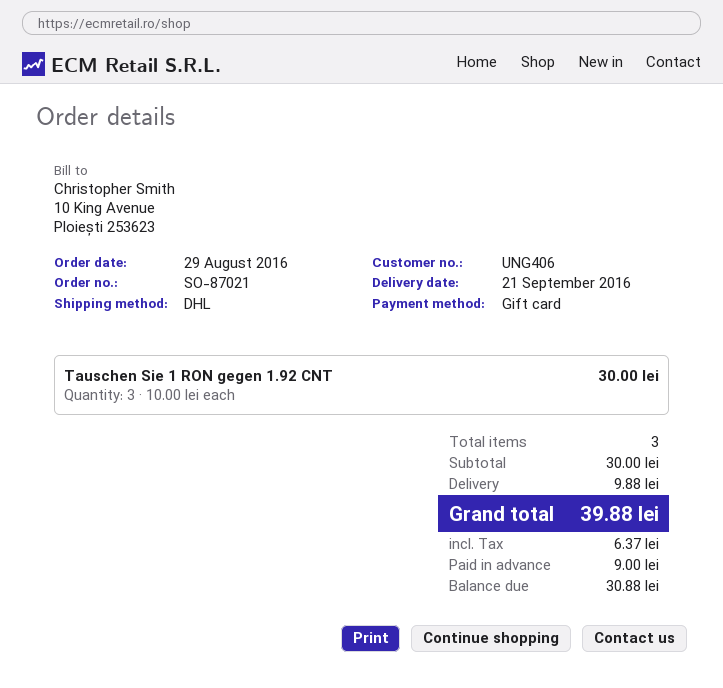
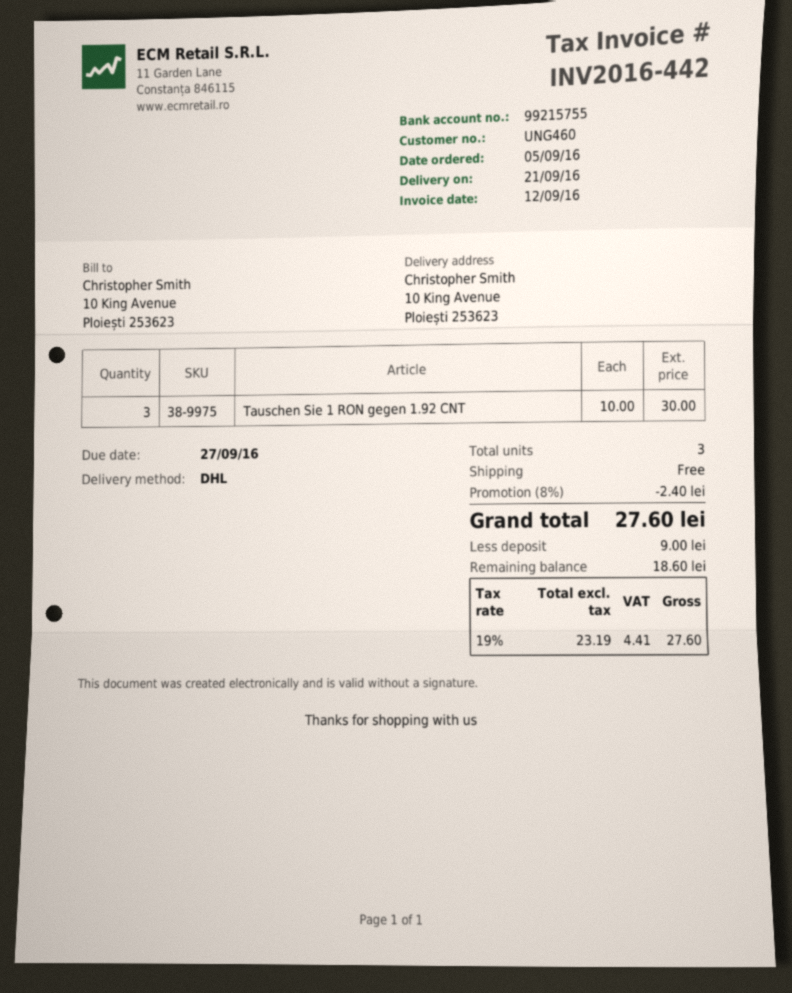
order date: 2016-08-29 -> 2016-09-05
customer number: UNG406 -> UNG460
discount: none -> 8% = 2.40
shipping: 9.88 -> 0.00
tax: 6.37 -> 4.41
total: 39.88 -> 27.60
balance: 30.88 -> 18.60

